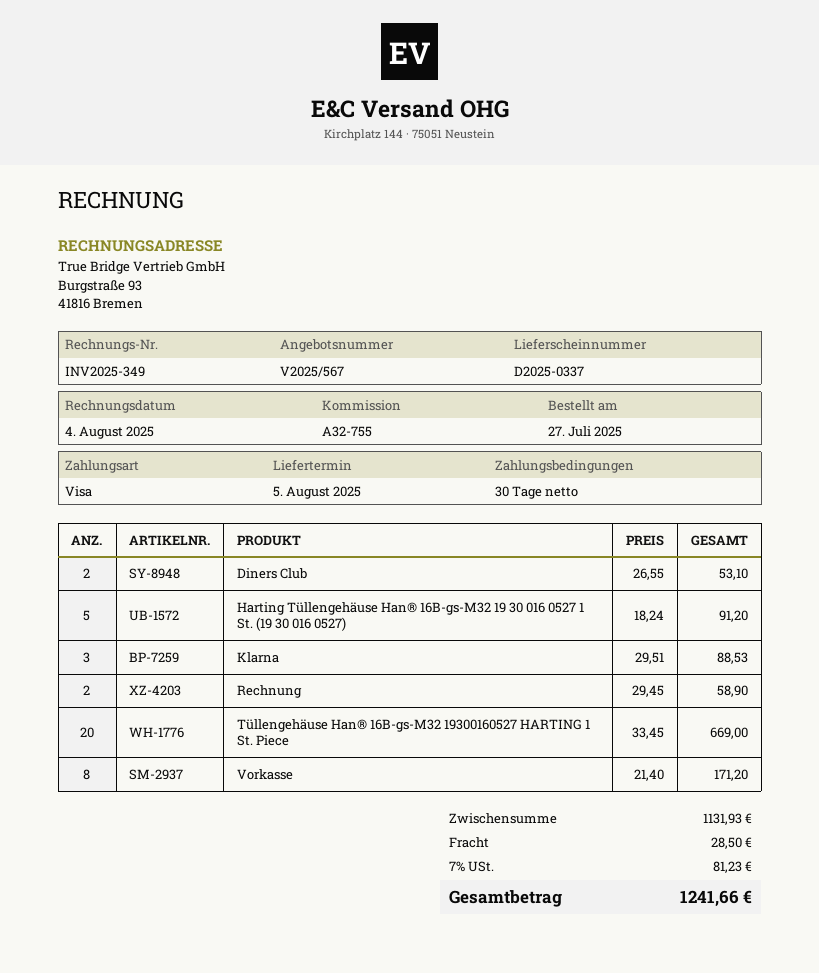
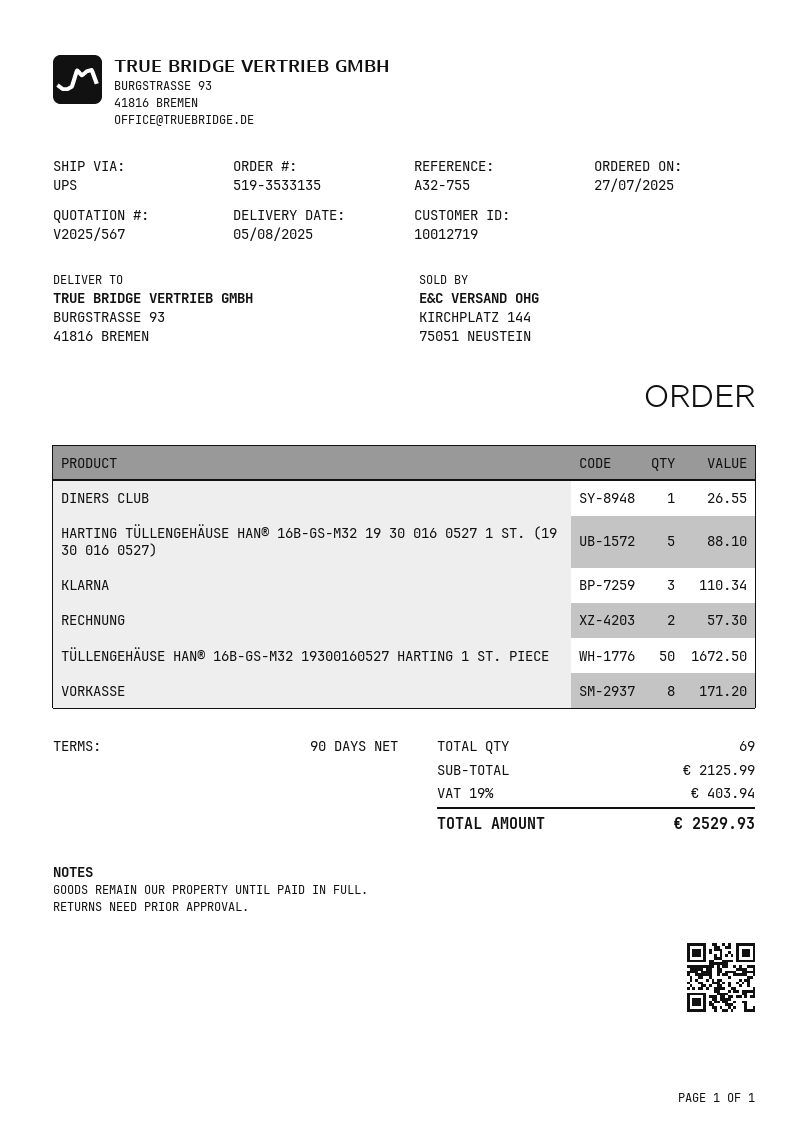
payment terms: 30 days -> 90 days
Diners Club: 2 for 53.10 -> 1 for 26.55
Harting Tüllengehäuse Han® 16B-gs-M32 19 30 016 0527 1 St. (19 30 016 0527): 5 for 91.20 -> 5 for 88.10
Klarna: 3 for 88.53 -> 3 for 110.34
Rechnung: 2 for 58.90 -> 2 for 57.30
Tüllengehäuse Han® 16B-gs-M32 19300160527 HARTING 1 St. Piece: 20 for 669.00 -> 50 for 1672.50
subtotal: 1131.93 -> 2125.99
shipping: 28.50 -> none
tax: 7% = 81.23 -> 19% = 403.94
total: 1241.66 -> 2529.93

